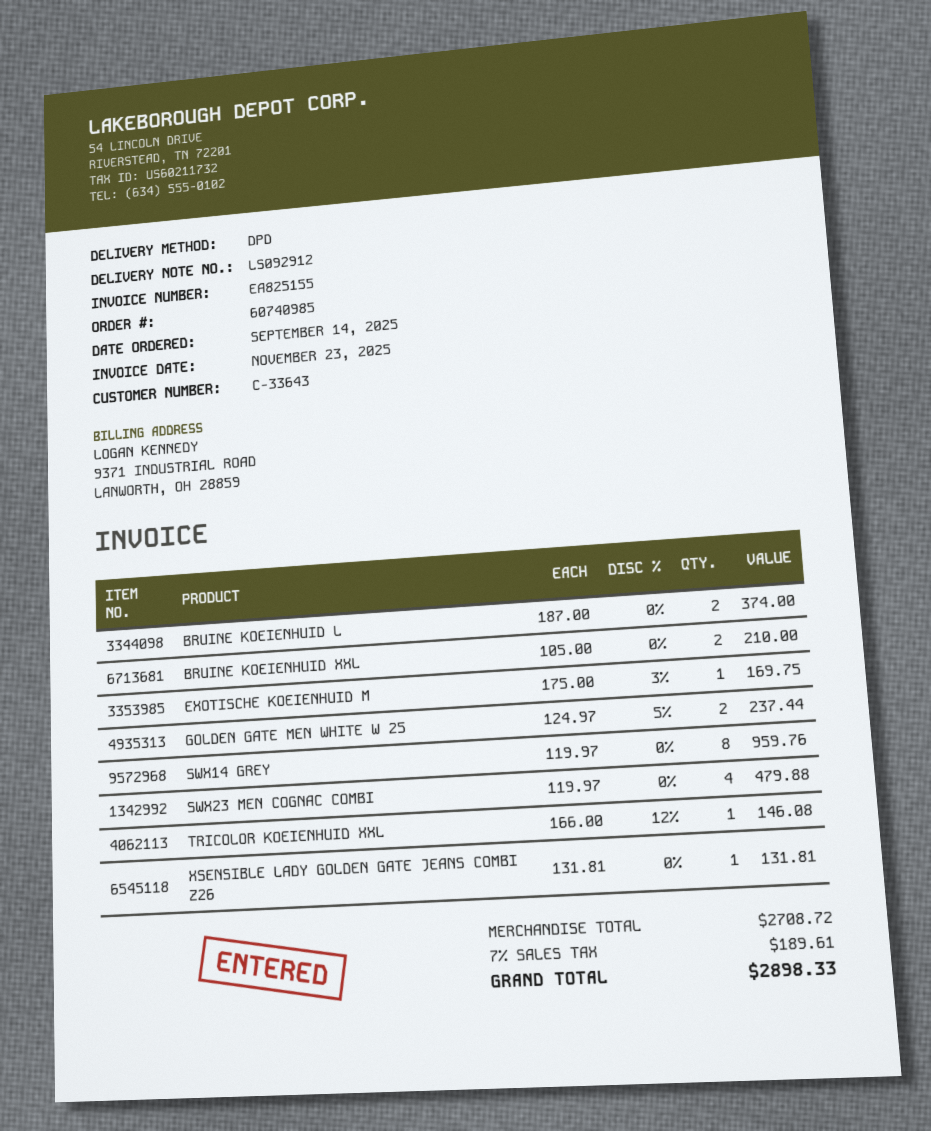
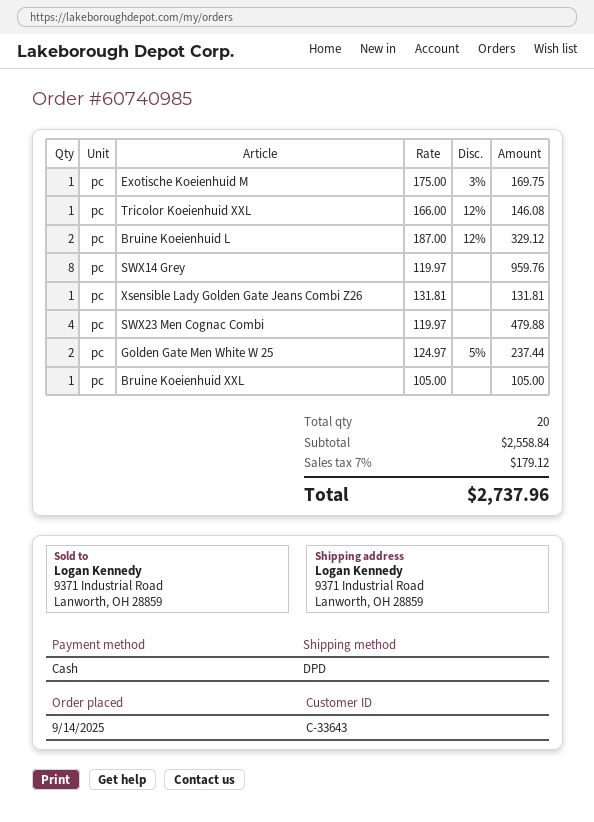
BRUINE KOEIENHUID L: 2 x 187.00 = 374.00 -> 2 x 187.00 - 12% = 329.12
BRUINE KOEIENHUID XXL: 2 x 105.00 = 210.00 -> 1 x 105.00 = 105.00
subtotal: 2708.72 -> 2558.84
tax: 7% = 189.61 -> 7% = 179.12
total: 2898.33 -> 2737.96

